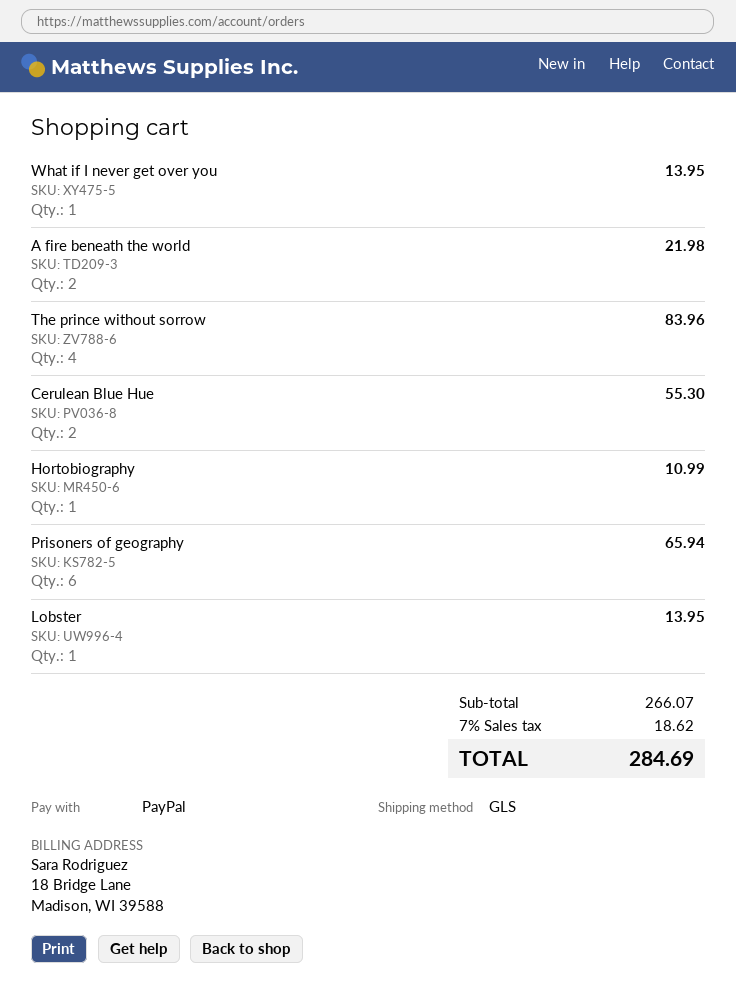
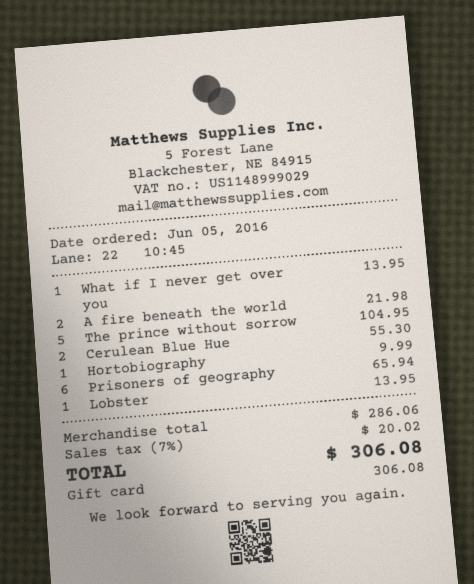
payment method: PayPal -> gift card
The prince without sorrow: 4 for 83.96 -> 5 for 104.95
Hortobiography: 1 for 10.99 -> 1 for 9.99
subtotal: 266.07 -> 286.06
tax: 7% = 18.62 -> 7% = 20.02
total: 284.69 -> 306.08

